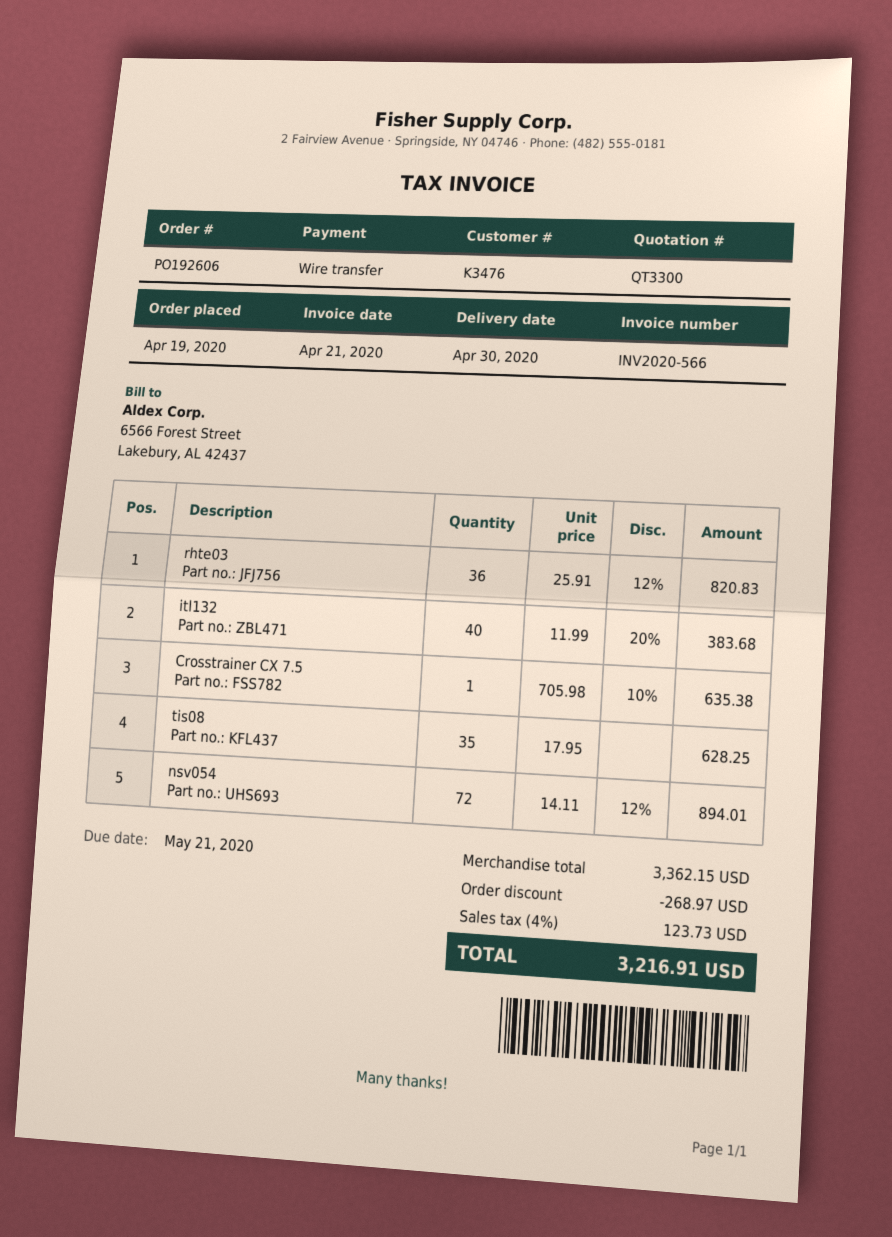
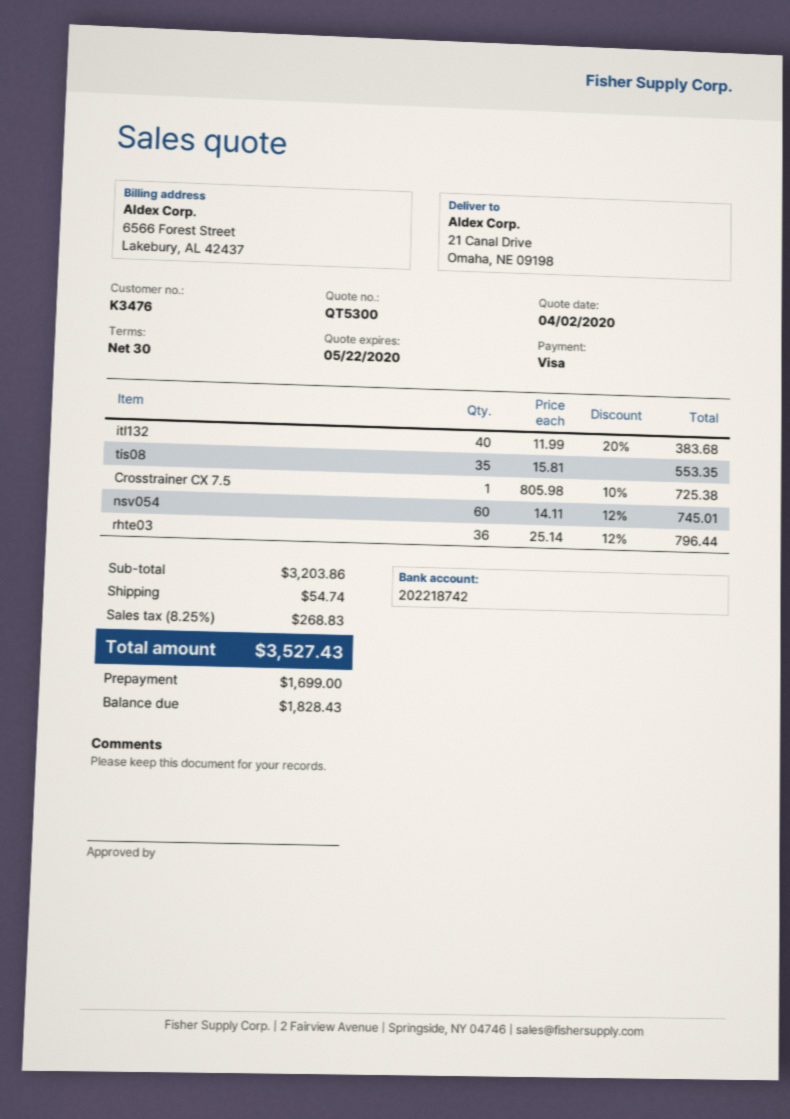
quote number: QT3300 -> QT5300
payment method: bank transfer -> Visa
rhte03: 36 x 25.91 - 12% = 820.83 -> 36 x 25.14 - 12% = 796.44
Crosstrainer CX 7.5: 1 x 705.98 - 10% = 635.38 -> 1 x 805.98 - 10% = 725.38
tis08: 35 x 17.95 = 628.25 -> 35 x 15.81 = 553.35
nsv054: 72 x 14.11 - 12% = 894.01 -> 60 x 14.11 - 12% = 745.01
subtotal: 3362.15 -> 3203.86
discount: 268.97 -> none
shipping: none -> 54.74
tax: 4% = 123.73 -> 8.25% = 268.83
total: 3216.91 -> 3527.43

